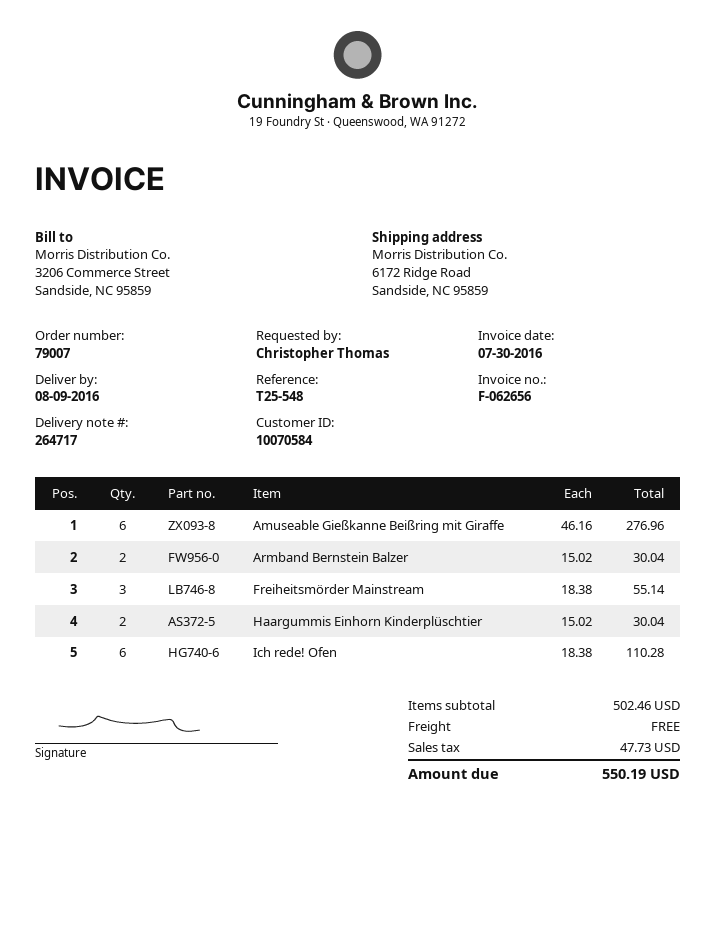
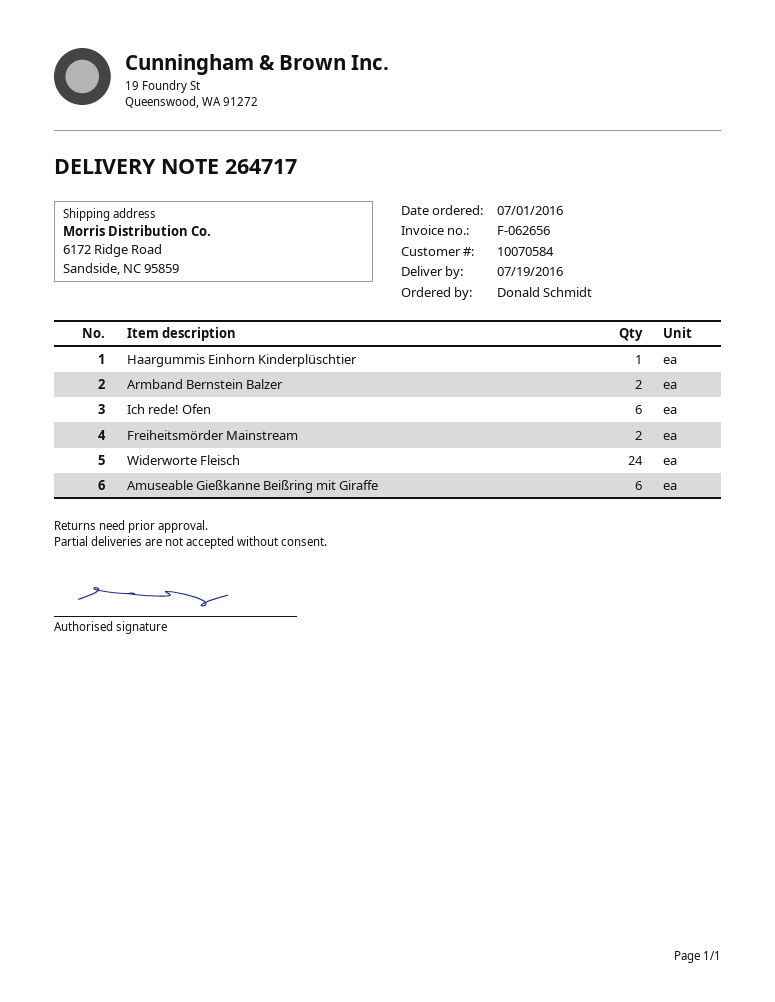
delivery date: 2016-08-09 -> 2016-07-19
ordered by: Christopher Thomas -> Donald Schmidt
Freiheitsmörder Mainstream: 3 -> 2
Haargummis Einhorn Kinderplüschtier: 2 -> 1
Widerworte Fleisch: none -> 24

